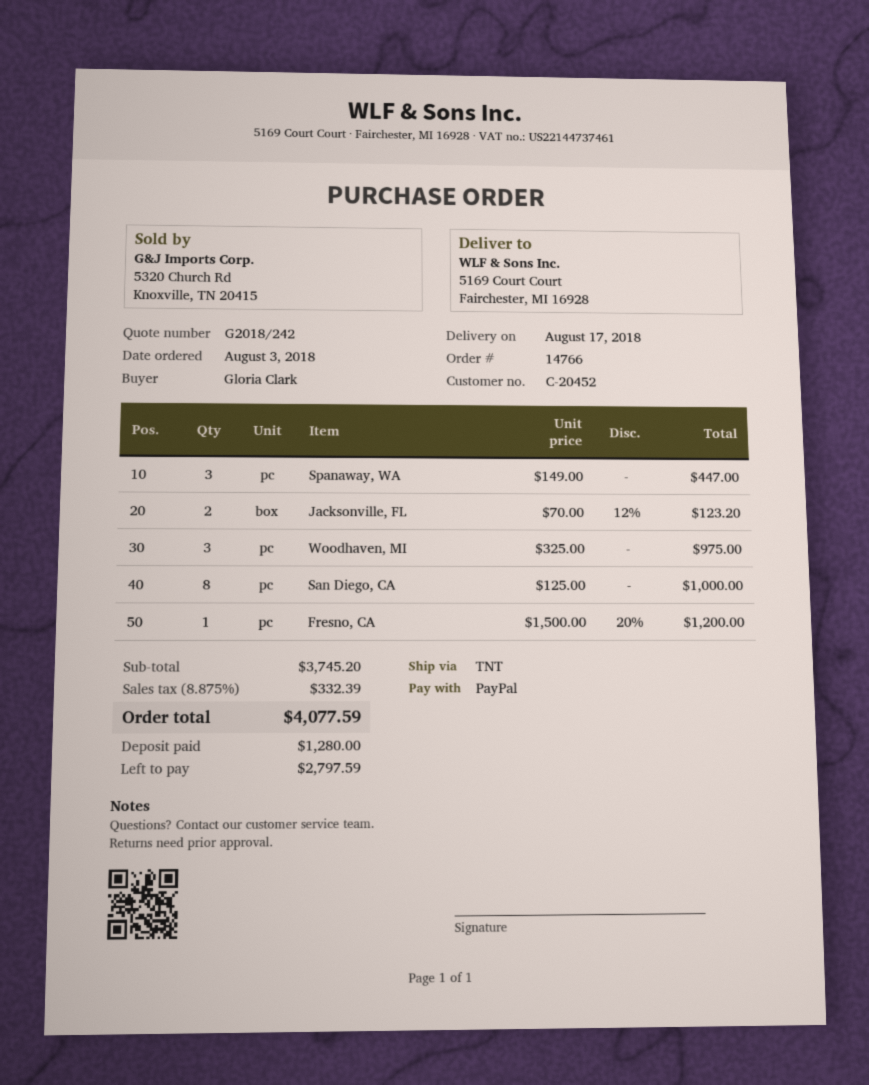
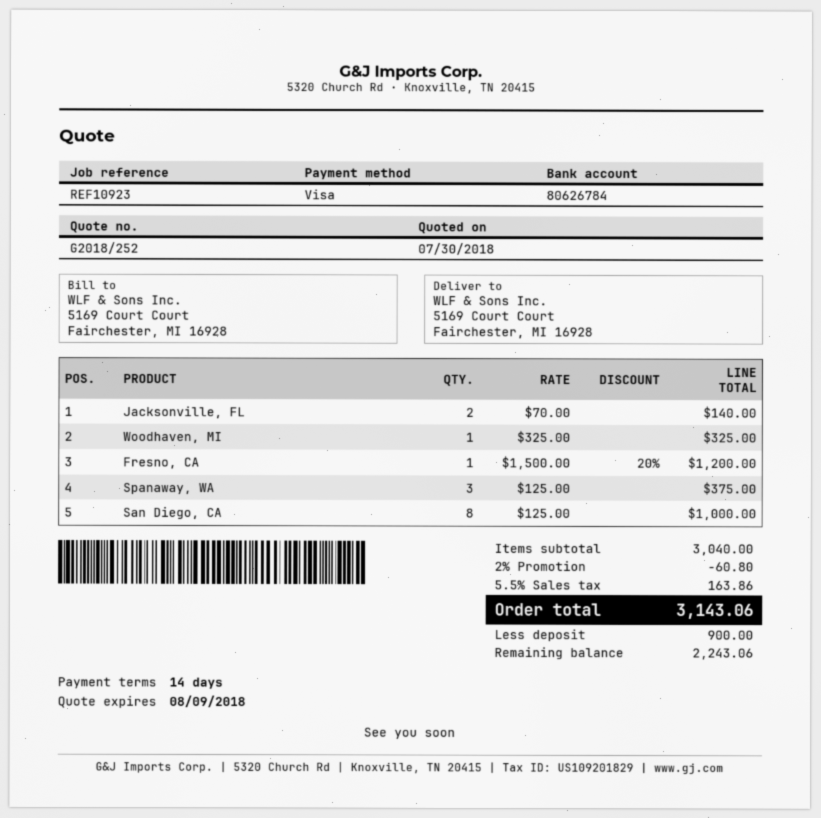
quote number: G2018/242 -> G2018/252
payment method: PayPal -> Visa
Spanaway, WA: 3 x 149.00 = 447.00 -> 3 x 125.00 = 375.00
Jacksonville, FL: 2 x 70.00 - 12% = 123.20 -> 2 x 70.00 = 140.00
Woodhaven, MI: 3 x 325.00 = 975.00 -> 1 x 325.00 = 325.00
subtotal: 3745.20 -> 3040.00
discount: none -> 2% = 60.80
tax: 8.875% = 332.39 -> 5.5% = 163.86
total: 4077.59 -> 3143.06
deposit: 1280.00 -> 900.00
balance: 2797.59 -> 2243.06

